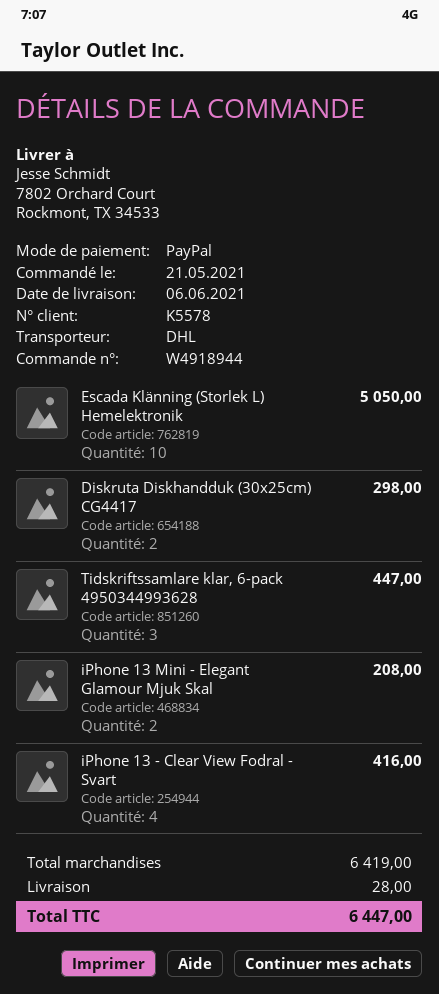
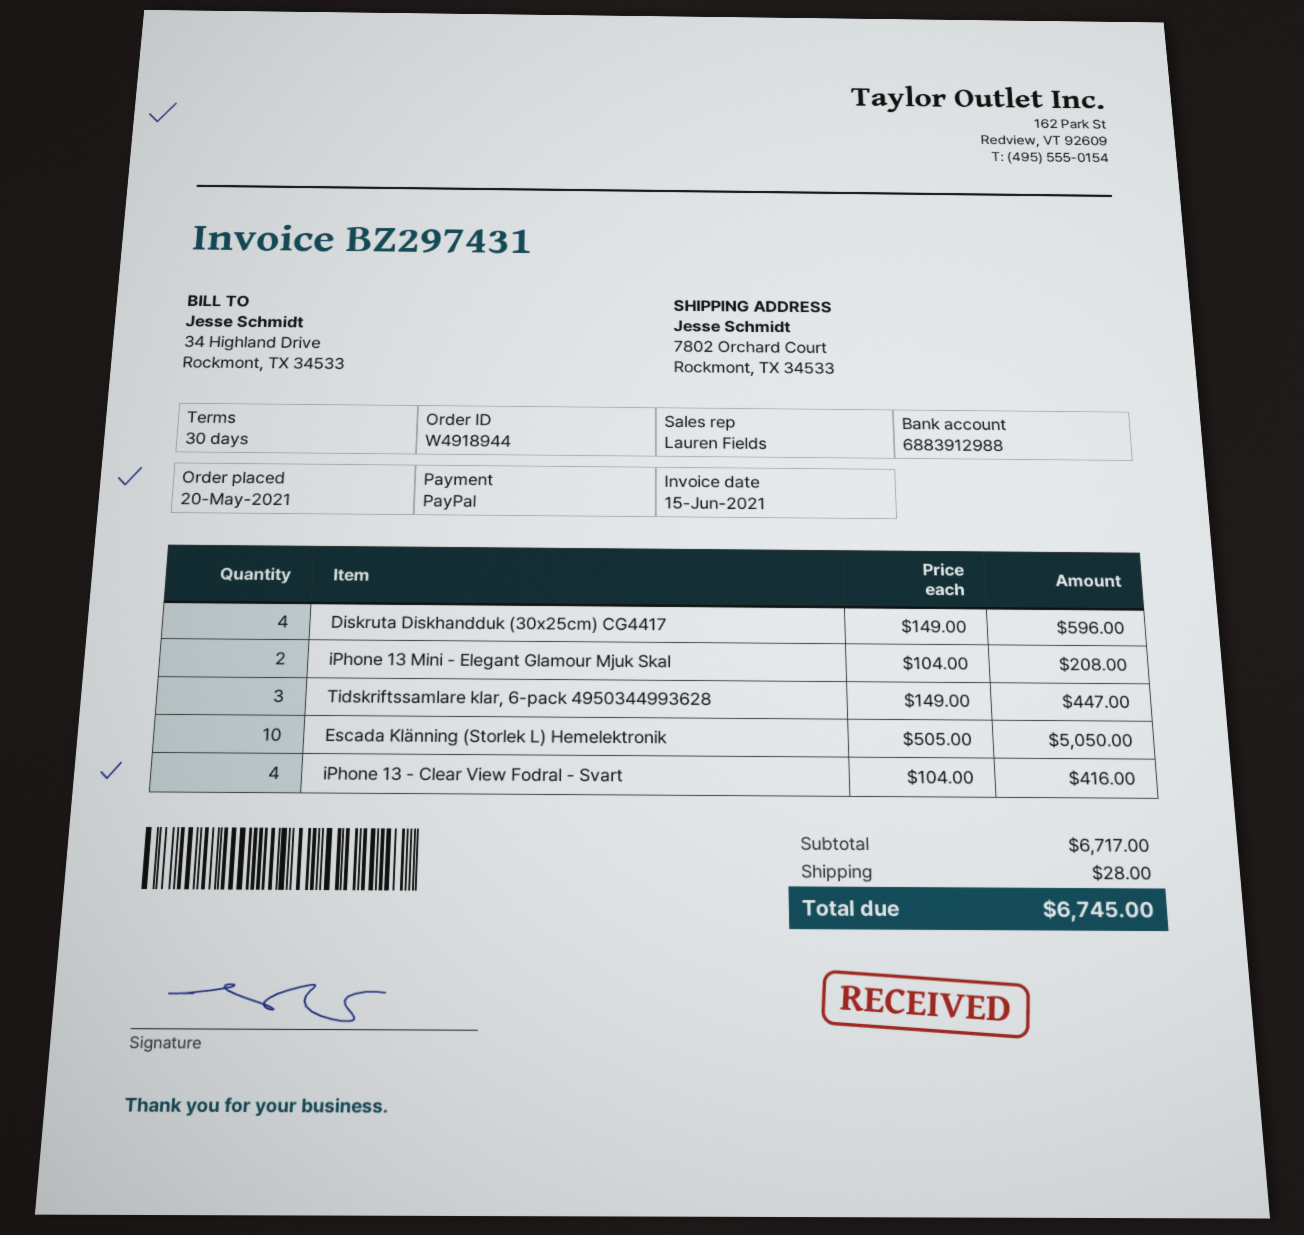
order date: 2021-05-21 -> 2021-05-20
Diskruta Diskhandduk (30x25cm) CG4417: 2 for 298.00 -> 4 for 596.00
subtotal: 6419.00 -> 6717.00
total: 6447.00 -> 6745.00

